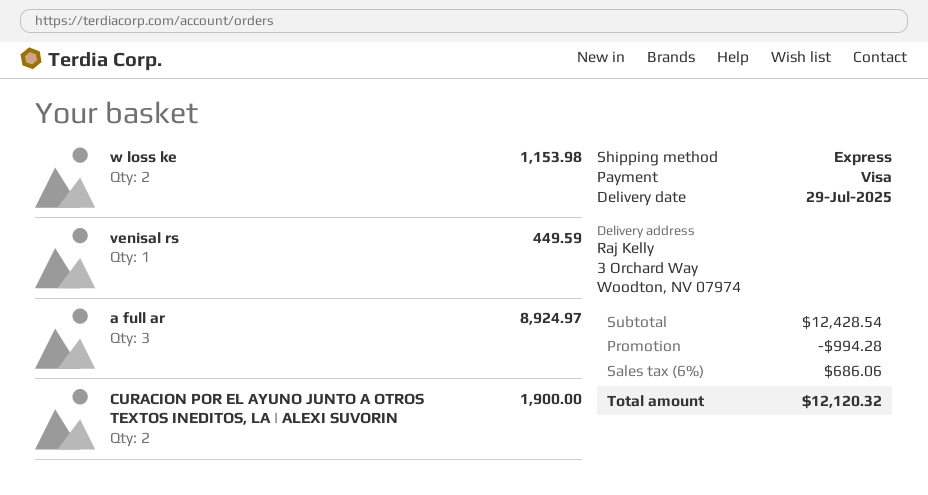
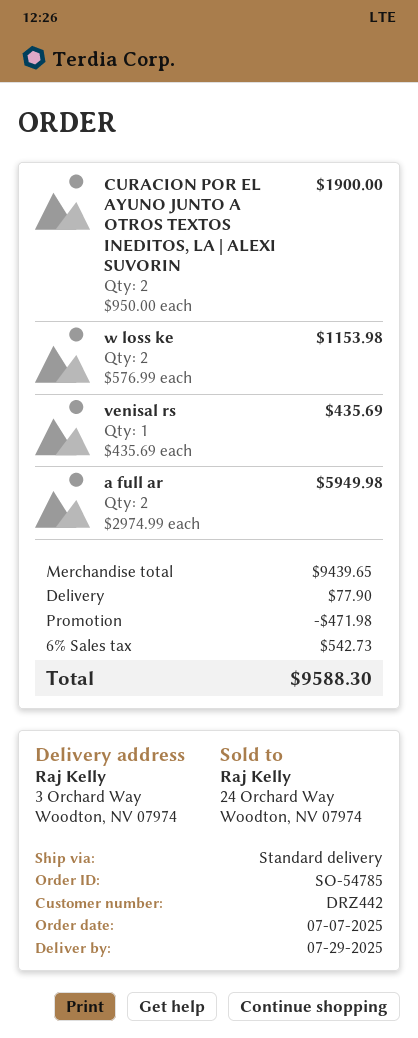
shipping method: express -> standard
venisal rs: 1 for 449.59 -> 1 for 435.69
a full ar: 3 for 8924.97 -> 2 for 5949.98
subtotal: 12428.54 -> 9439.65
discount: 994.28 -> 471.98
shipping: none -> 77.90
tax: 6% = 686.06 -> 6% = 542.73
total: 12120.32 -> 9588.30

